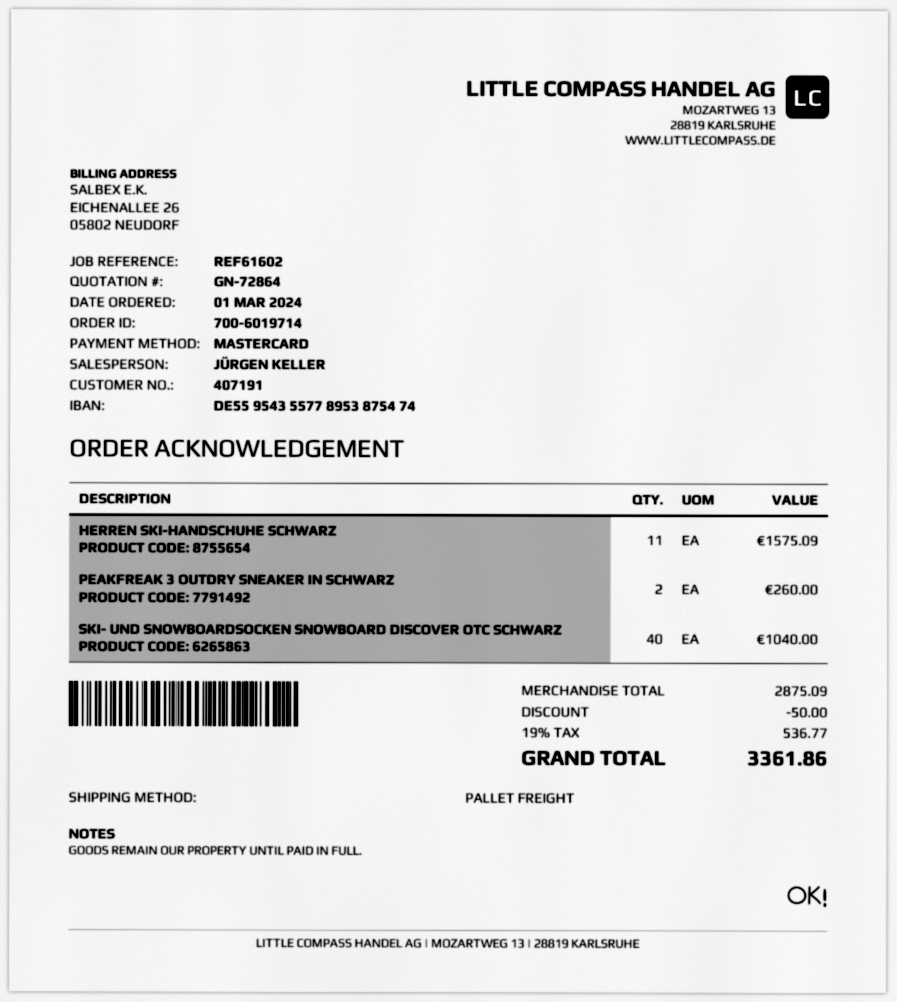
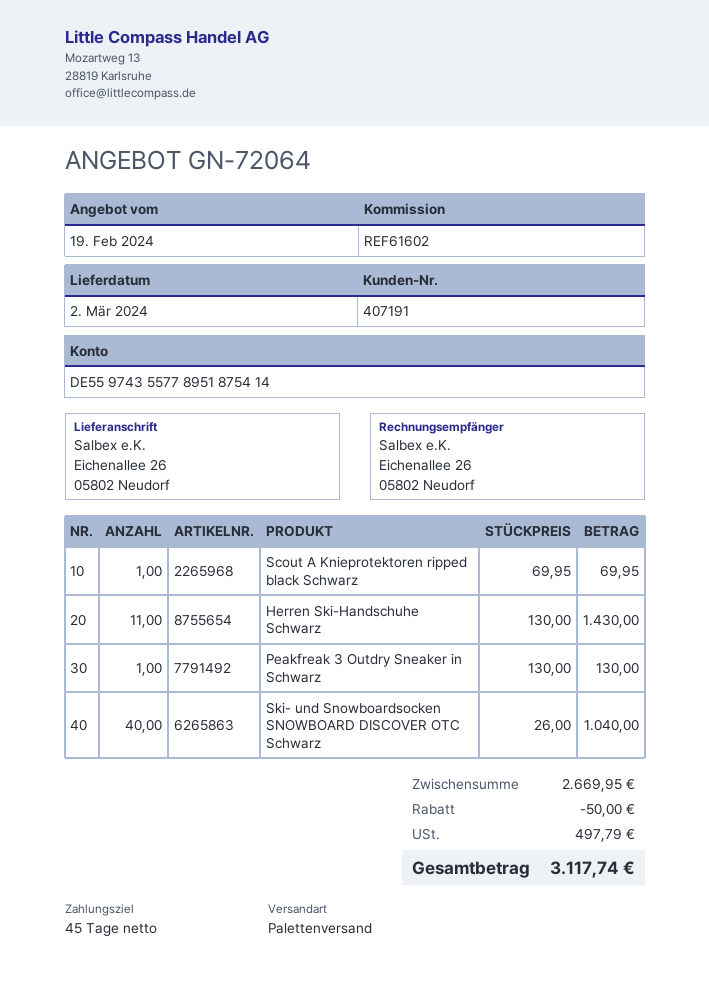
quote number: GN-72864 -> GN-72064
bank account: DE55954355778953875474 -> DE55974355778951875414
HERREN SKI-HANDSCHUHE SCHWARZ: 11 for 1575.09 -> 11 for 1430.00
PEAKFREAK 3 OUTDRY SNEAKER IN SCHWARZ: 2 for 260.00 -> 1 for 130.00
Scout A Knieprotektoren ripped black Schwarz: none -> 1 for 69.95
subtotal: 2875.09 -> 2669.95
tax: 536.77 -> 497.79
total: 3361.86 -> 3117.74

